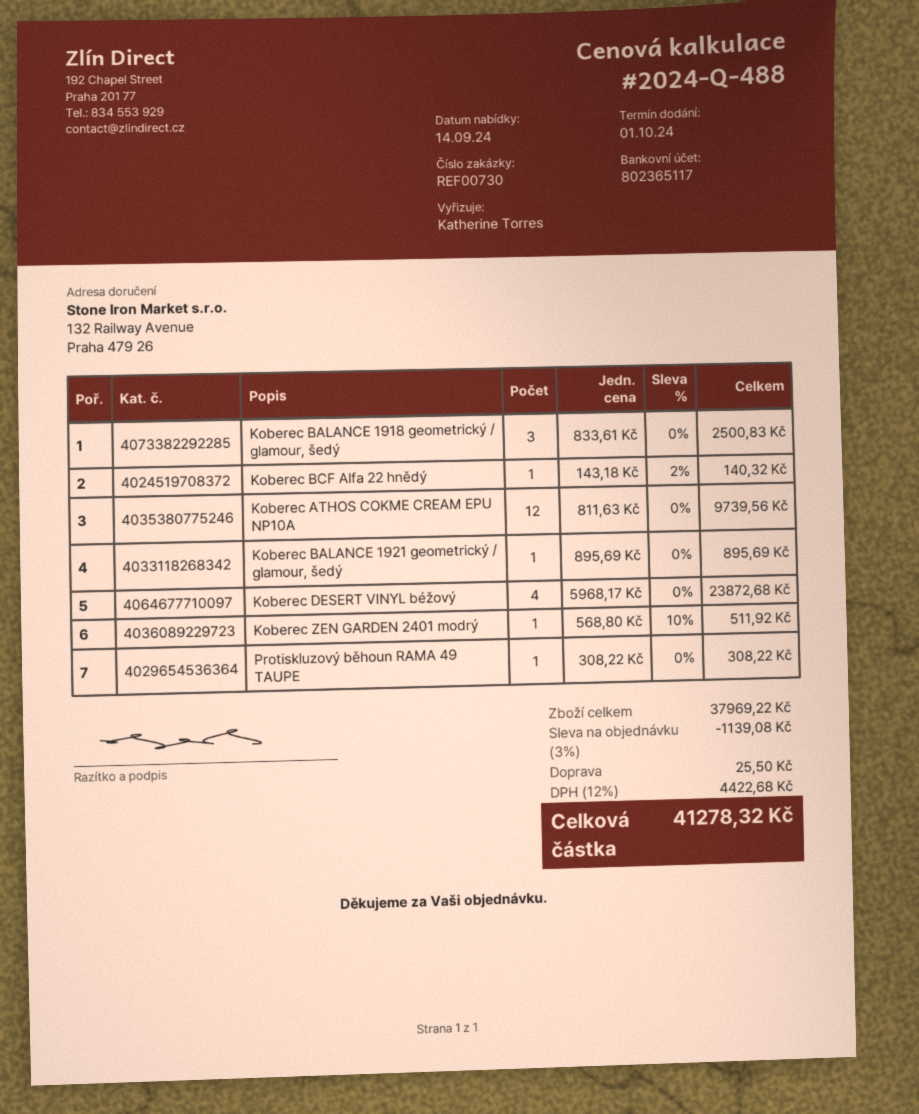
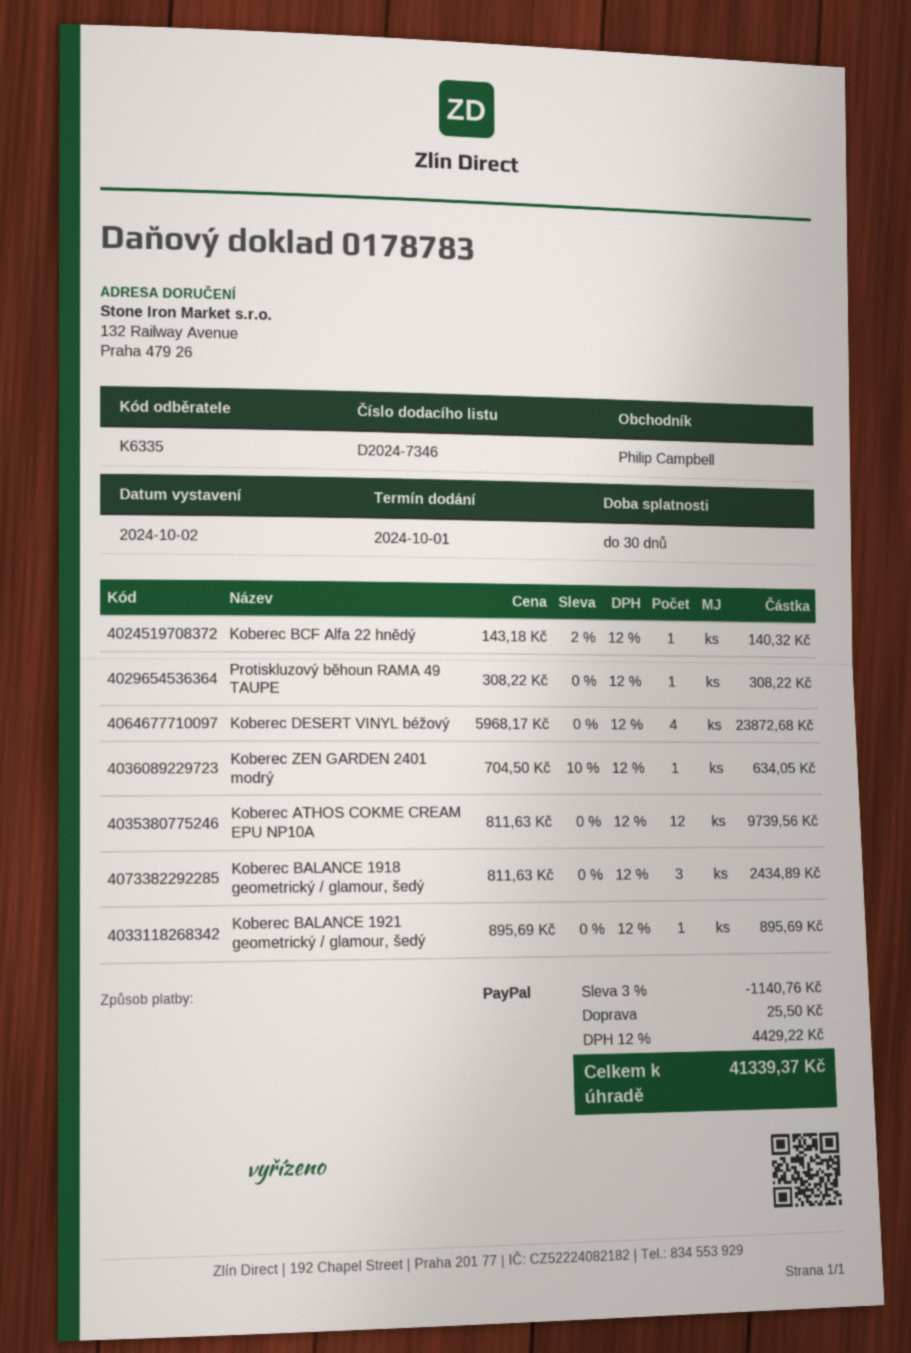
sales rep: Katherine Torres -> Philip Campbell
Koberec BALANCE 1918 geometrický / glamour, šedý: 3 x 833.61 = 2500.83 -> 3 x 811.63 = 2434.89
Koberec ZEN GARDEN 2401 modrý: 1 x 568.80 - 10% = 511.92 -> 1 x 704.50 - 10% = 634.05
discount: 3% = 1139.08 -> 3% = 1140.76
tax: 12% = 4422.68 -> 12% = 4429.22
total: 41278.32 -> 41339.37

